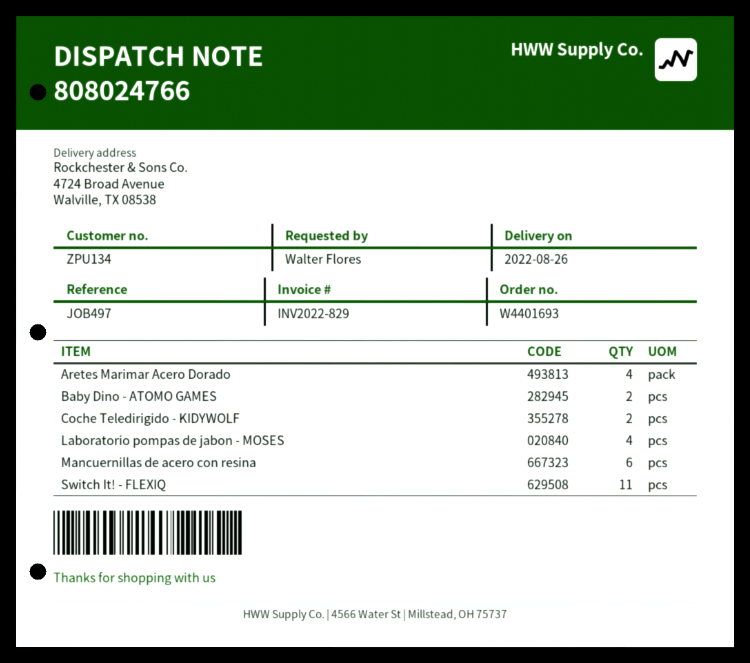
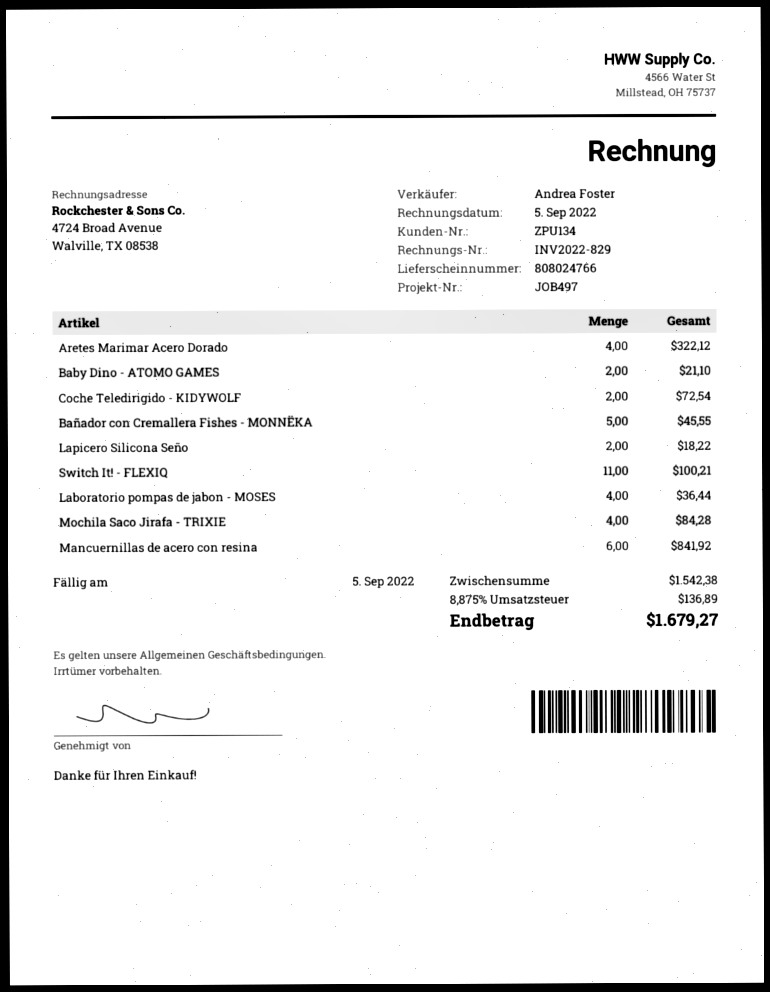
Bañador con Cremallera Fishes - MONNËKA: none -> 5
Lapicero Silicona Seño: none -> 2
Mochila Saco Jirafa - TRIXIE: none -> 4

